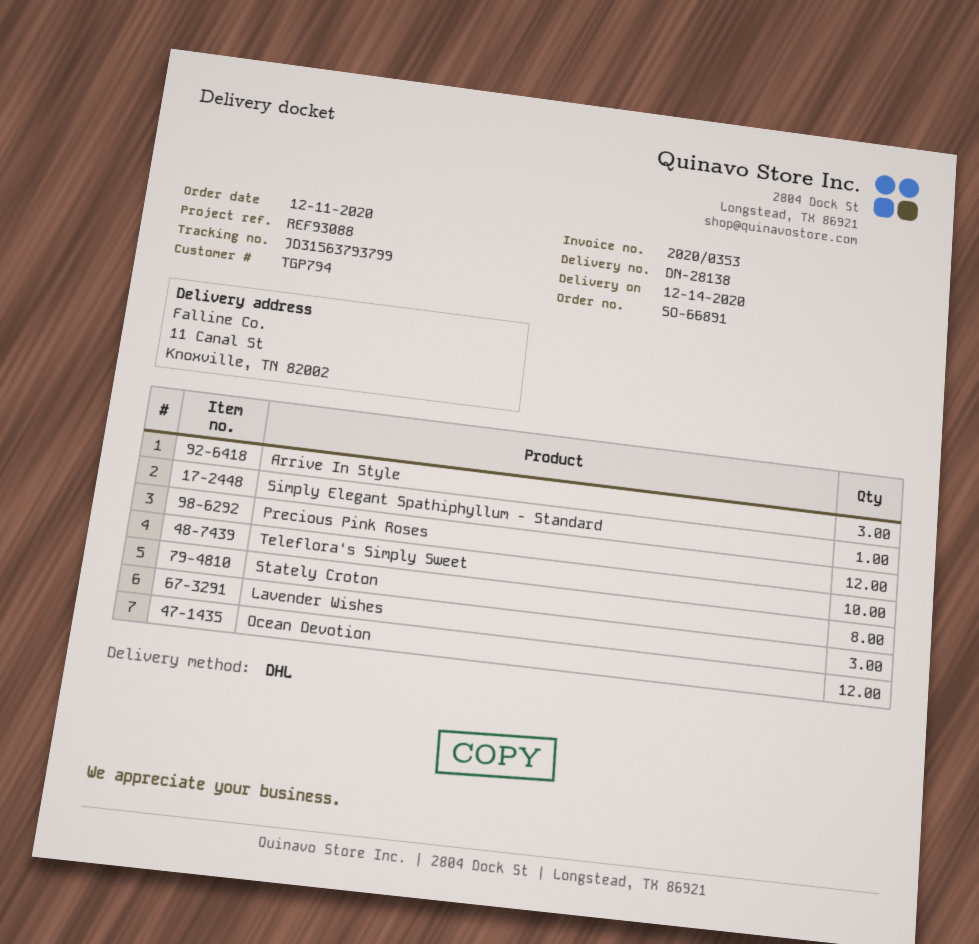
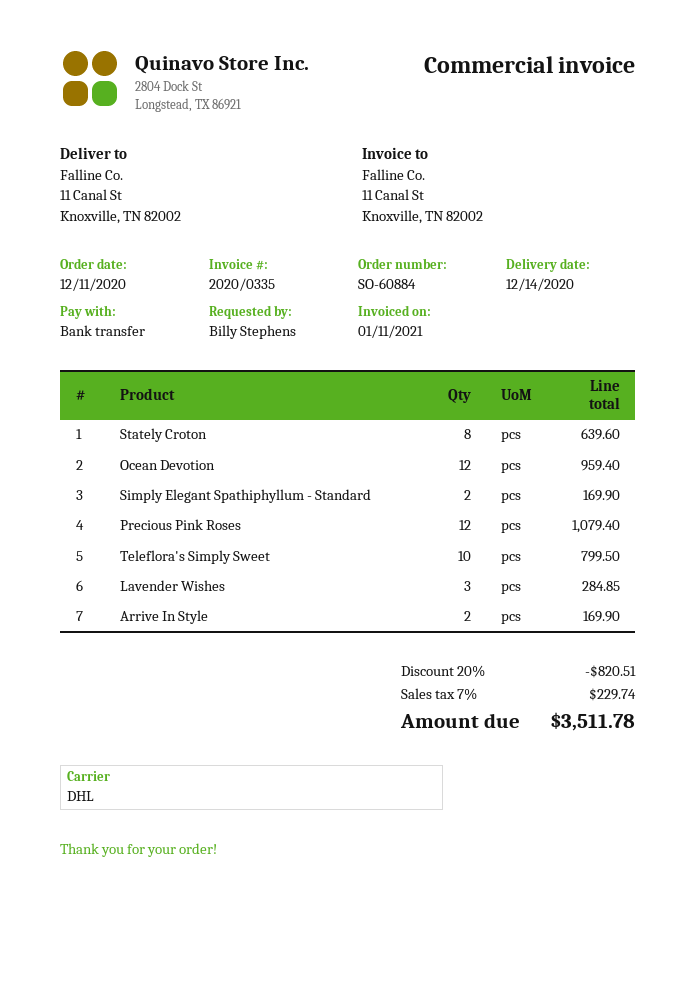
order number: SO-66891 -> SO-60884
invoice number: 2020/0353 -> 2020/0335
Arrive In Style: 3 -> 2
Simply Elegant Spathiphyllum - Standard: 1 -> 2

